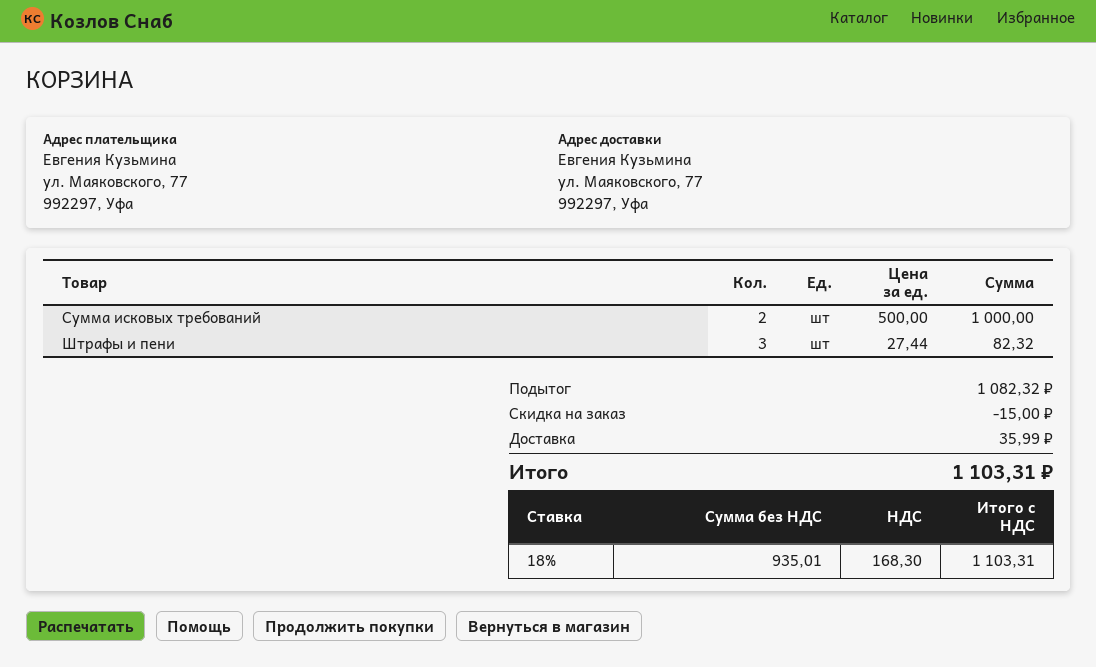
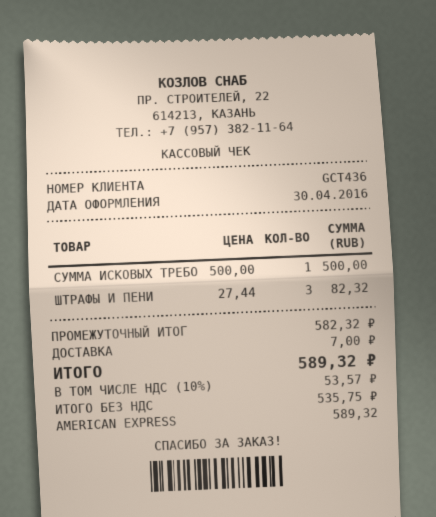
Сумма исковых требований: 2 x 500.00 = 1000.00 -> 1 x 500.00 = 500.00
subtotal: 1082.32 -> 582.32
discount: 15.00 -> none
shipping: 35.99 -> 7.00
net: 935.01 -> 535.75
tax: 18% = 168.30 -> 10% = 53.57
total: 1103.31 -> 589.32

